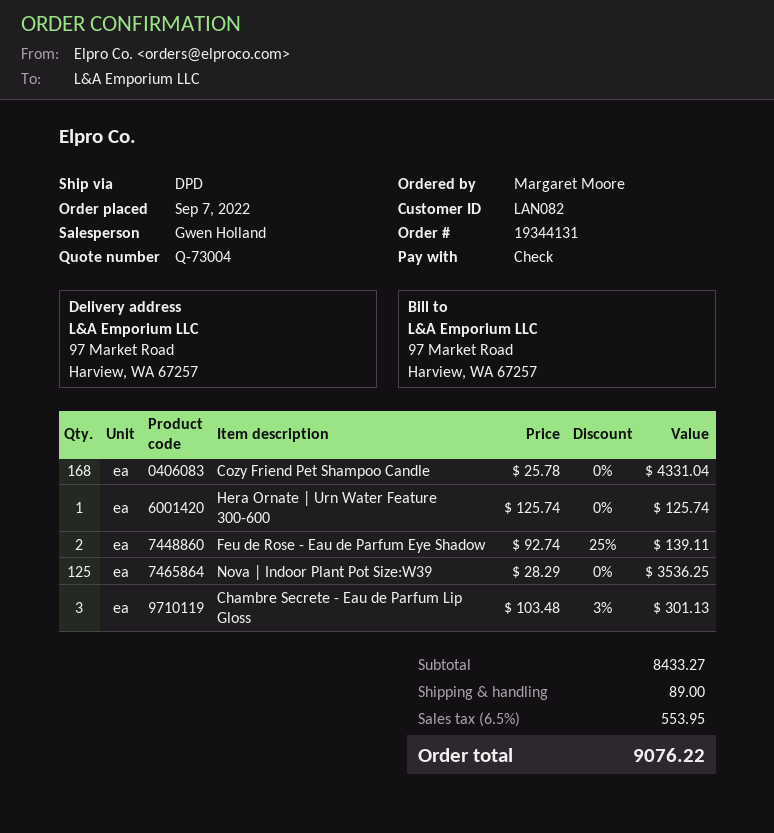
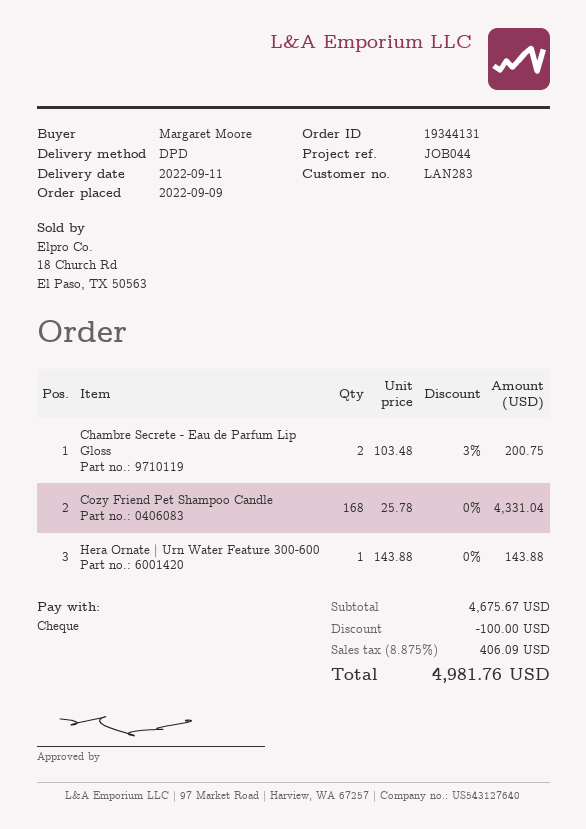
order date: 2022-09-07 -> 2022-09-09
customer number: LAN082 -> LAN283
Hera Ornate | Urn Water Feature 300-600: 1 x 125.74 = 125.74 -> 1 x 143.88 = 143.88
Feu de Rose - Eau de Parfum Eye Shadow: 2 x 92.74 - 25% = 139.11 -> none
Nova | Indoor Plant Pot Size:W39: 125 x 28.29 = 3536.25 -> none
Chambre Secrete - Eau de Parfum Lip Gloss: 3 x 103.48 - 3% = 301.13 -> 2 x 103.48 - 3% = 200.75
subtotal: 8433.27 -> 4675.67
discount: none -> 100.00
shipping: 89.00 -> none
tax: 6.5% = 553.95 -> 8.875% = 406.09
total: 9076.22 -> 4981.76

